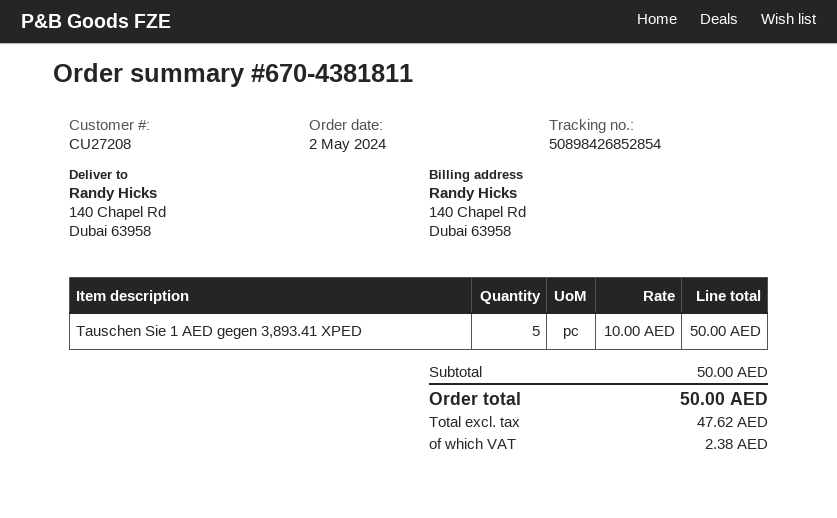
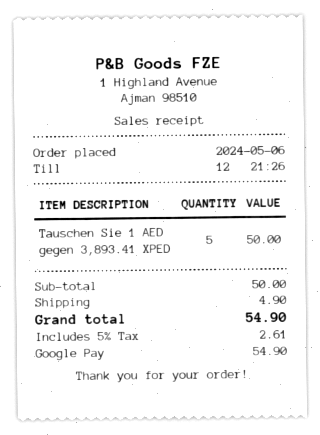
order date: 2024-05-02 -> 2024-05-06
shipping: none -> 4.90
tax: 2.38 -> 2.61
total: 50.00 -> 54.90

